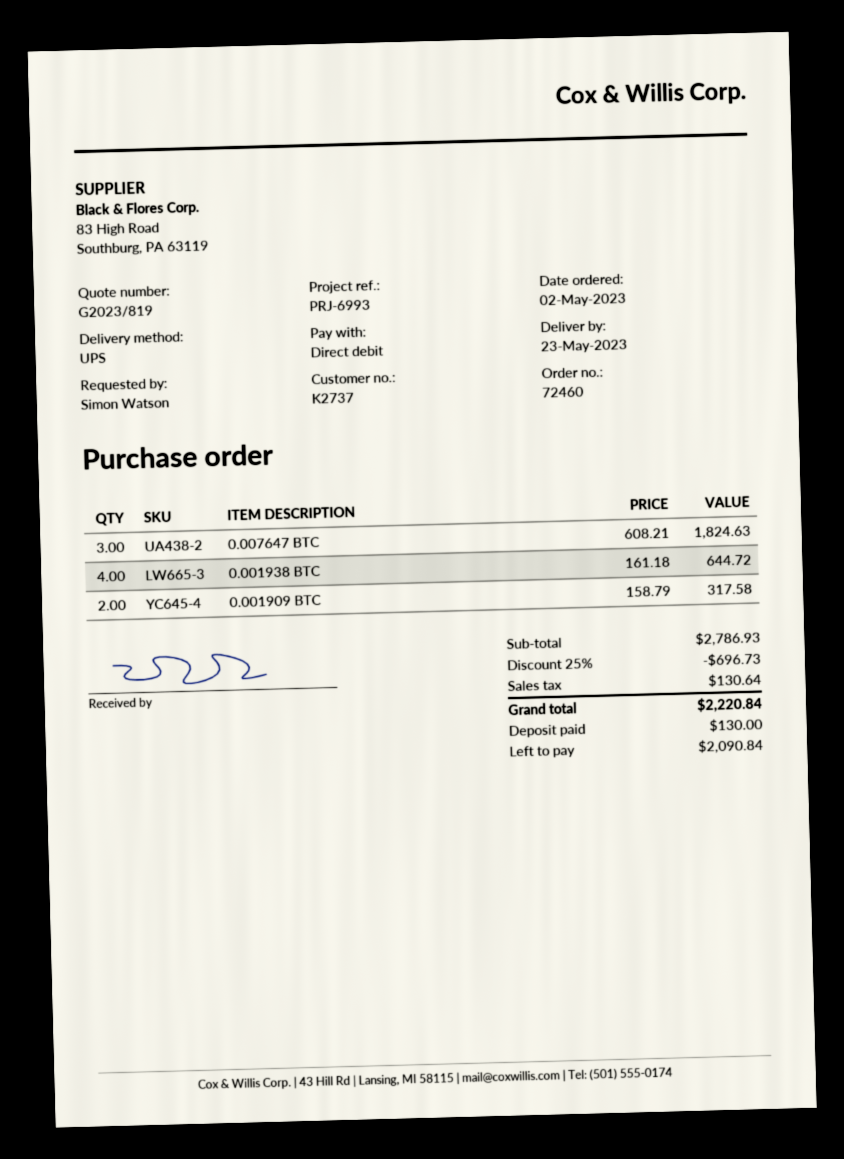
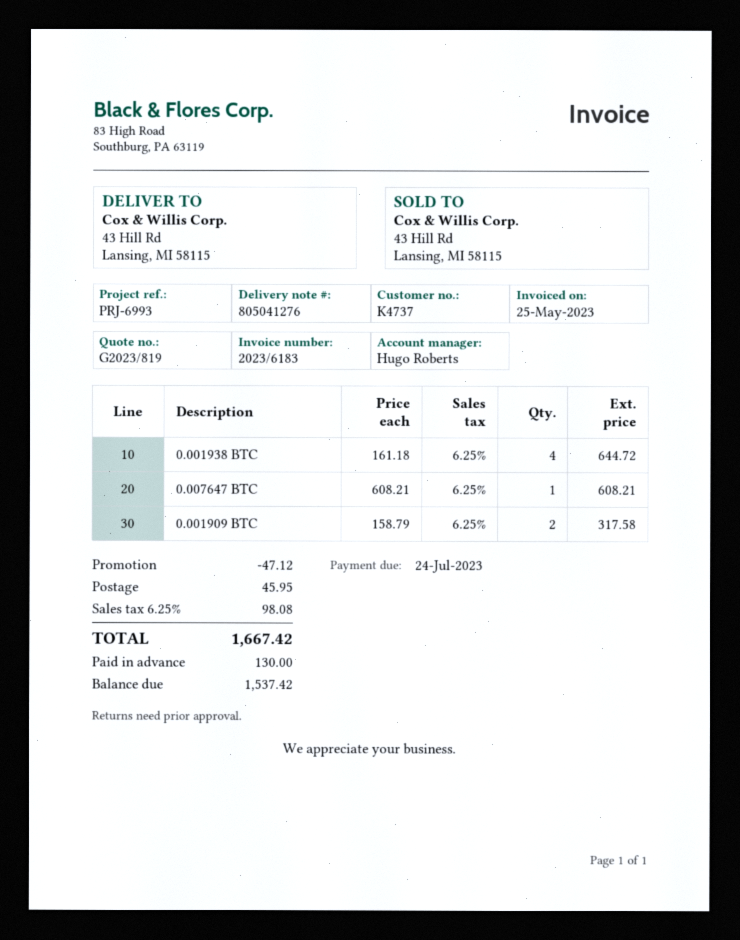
customer number: K2737 -> K4737
0.007647 BTC: 3 x 608.21 = 1824.63 -> 1 x 608.21 = 608.21
discount: 696.73 -> 47.12
shipping: none -> 45.95
tax: 130.64 -> 98.08
total: 2220.84 -> 1667.42
balance: 2090.84 -> 1537.42

